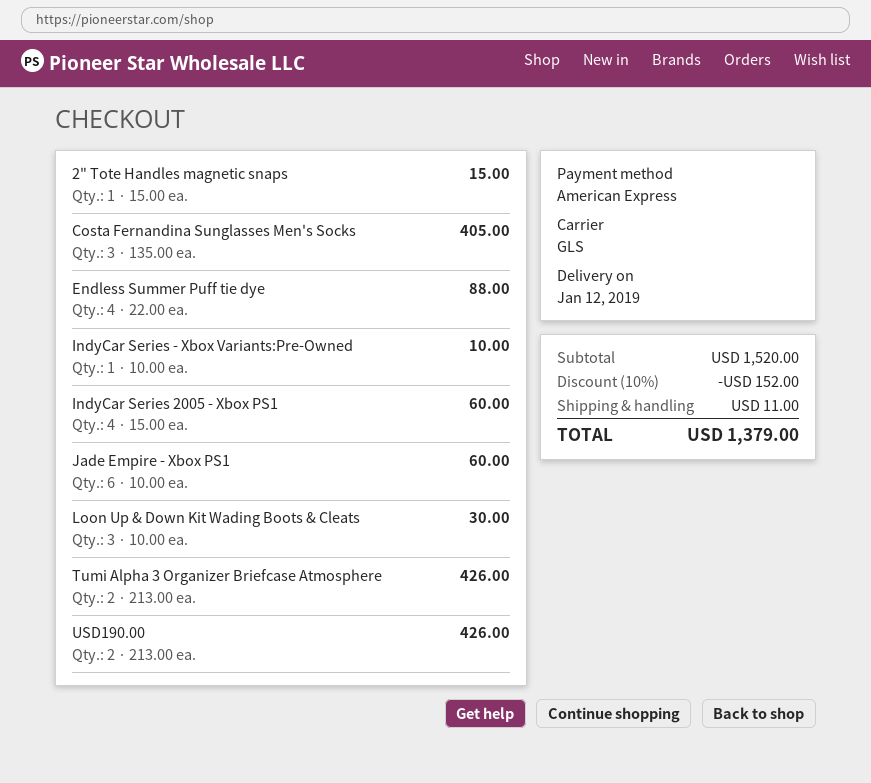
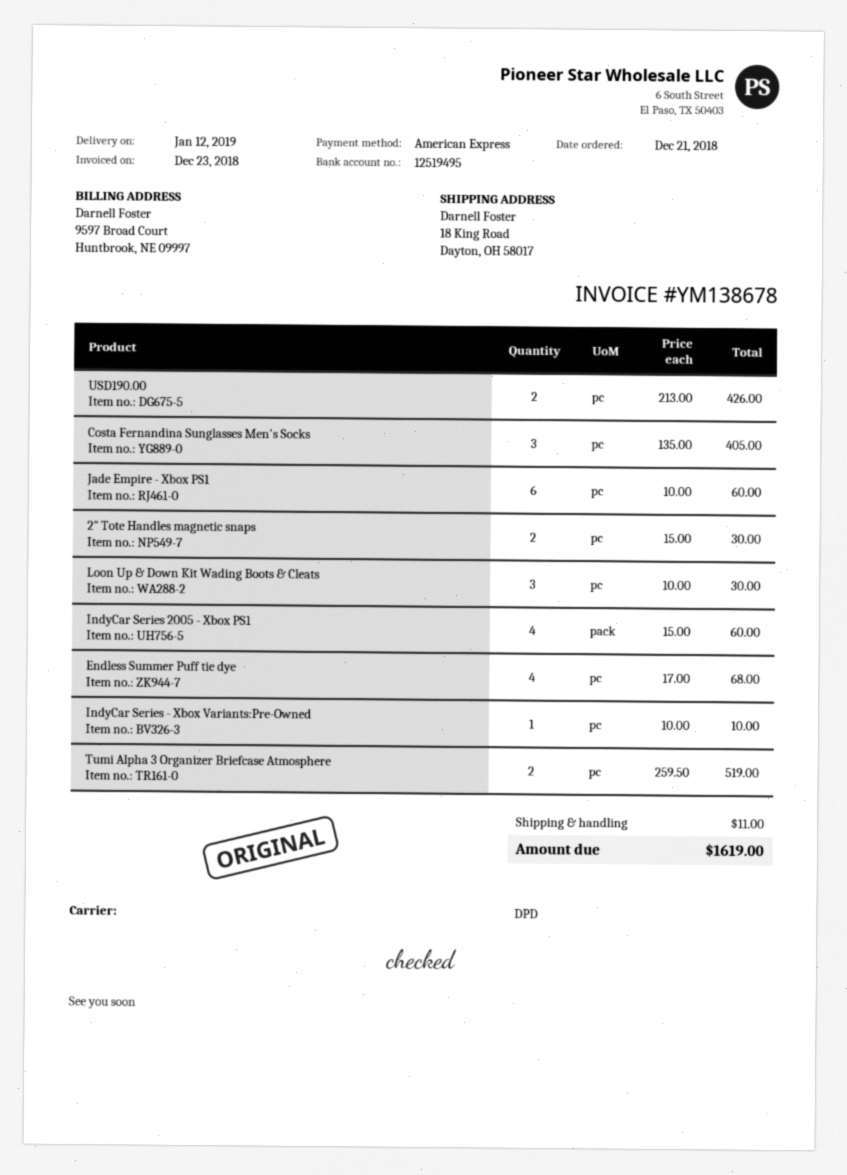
shipping method: GLS -> DPD
2" Tote Handles magnetic snaps: 1 x 15.00 = 15.00 -> 2 x 15.00 = 30.00
Endless Summer Puff tie dye: 4 x 22.00 = 88.00 -> 4 x 17.00 = 68.00
Tumi Alpha 3 Organizer Briefcase Atmosphere: 2 x 213.00 = 426.00 -> 2 x 259.50 = 519.00
discount: 10% = 152.00 -> none
total: 1379.00 -> 1619.00

